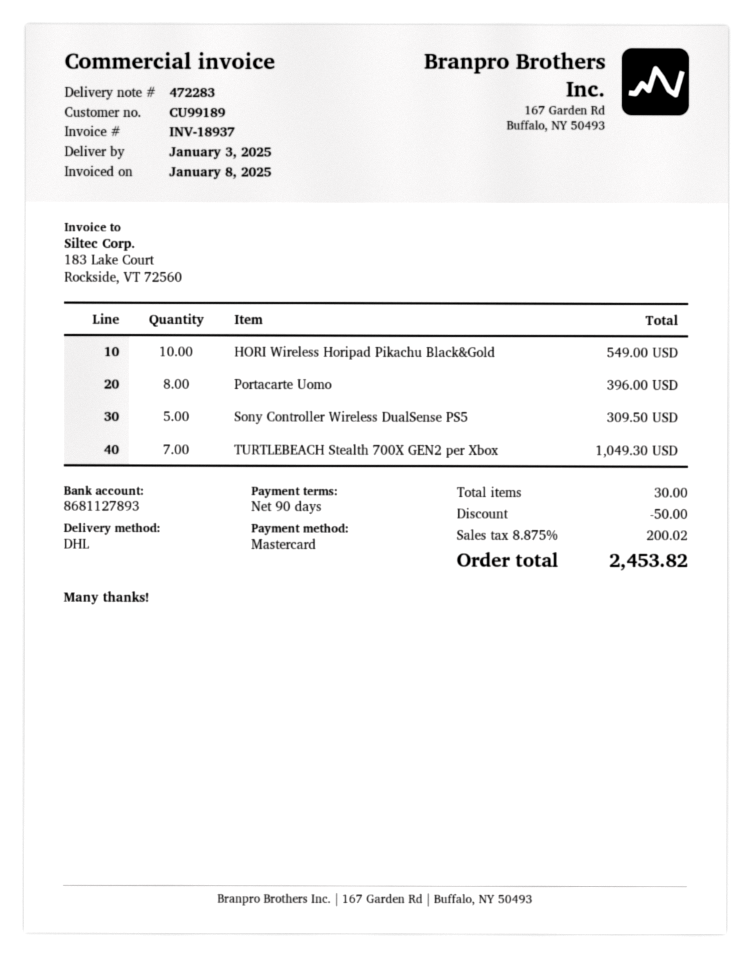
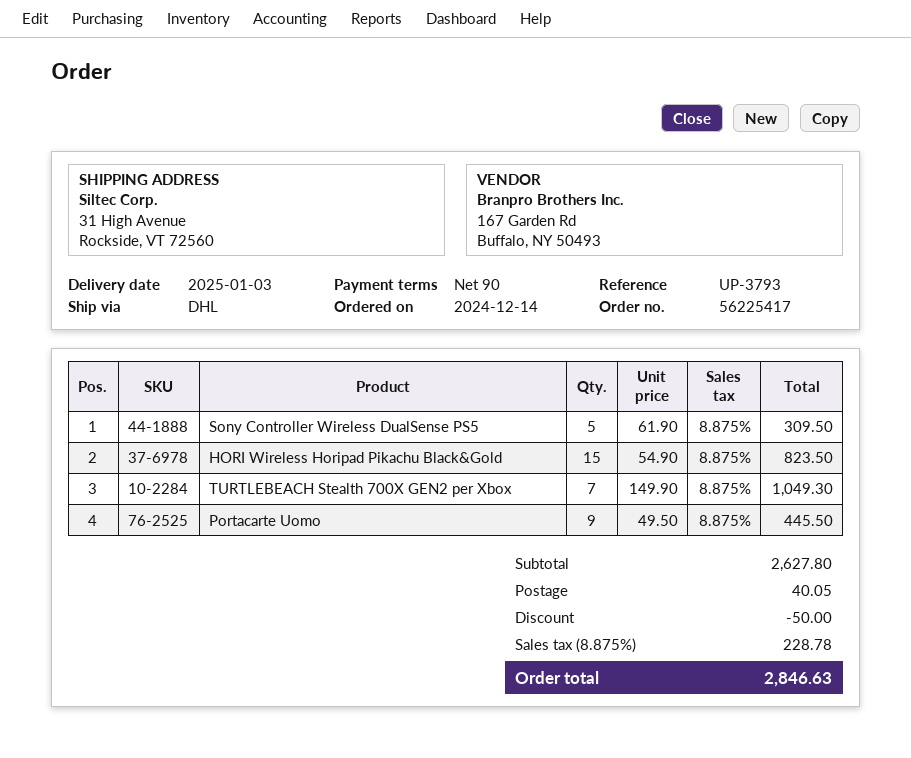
HORI Wireless Horipad Pikachu Black&Gold: 10 for 549.00 -> 15 for 823.50
Portacarte Uomo: 8 for 396.00 -> 9 for 445.50
shipping: none -> 40.05
tax: 8.875% = 200.02 -> 8.875% = 228.78
total: 2453.82 -> 2846.63

